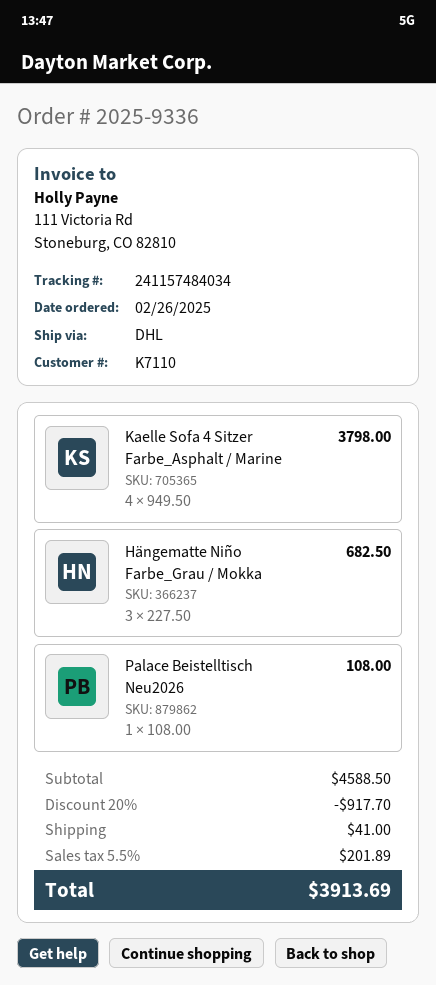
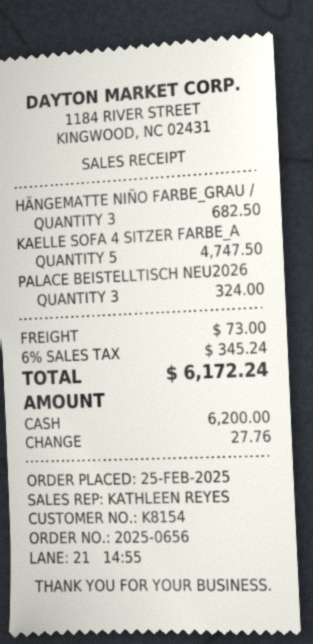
order number: 2025-9336 -> 2025-0656
order date: 2025-02-26 -> 2025-02-25
customer number: K7110 -> K8154
Kaelle Sofa 4 Sitzer Farbe_Asphalt / Marine: 4 for 3798.00 -> 5 for 4747.50
Palace Beistelltisch Neu2026: 1 for 108.00 -> 3 for 324.00
discount: 20% = 917.70 -> none
shipping: 41.00 -> 73.00
tax: 5.5% = 201.89 -> 6% = 345.24
total: 3913.69 -> 6172.24

